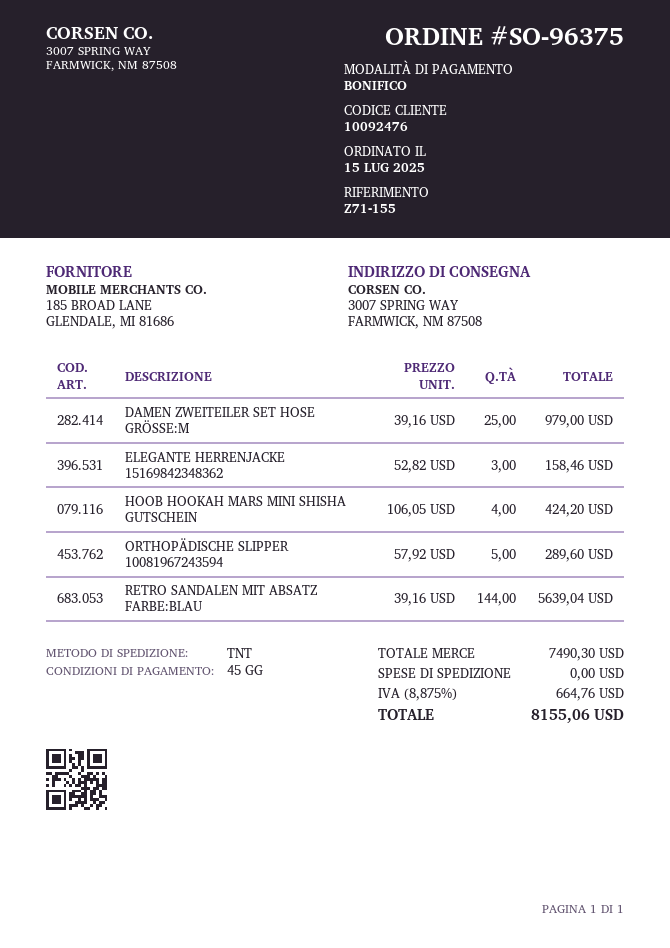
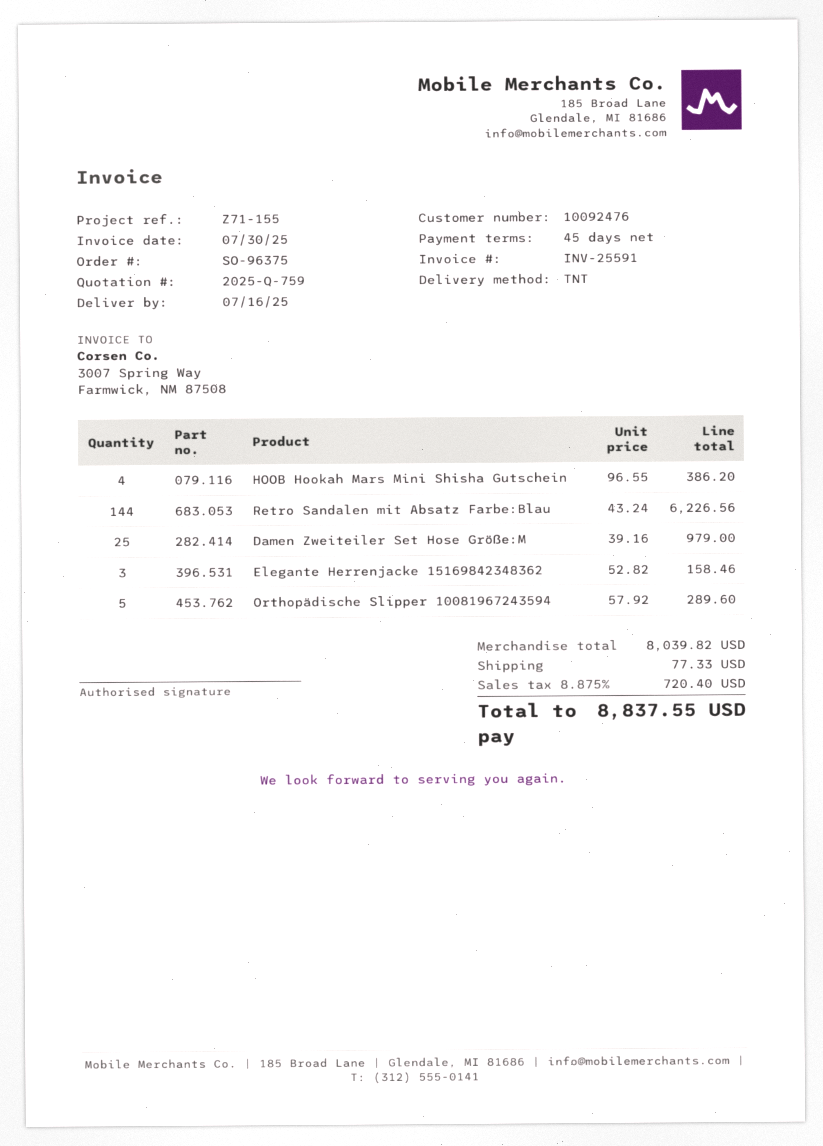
HOOB HOOKAH MARS MINI SHISHA GUTSCHEIN: 4 x 106.05 = 424.20 -> 4 x 96.55 = 386.20
RETRO SANDALEN MIT ABSATZ FARBE:BLAU: 144 x 39.16 = 5639.04 -> 144 x 43.24 = 6226.56
subtotal: 7490.30 -> 8039.82
shipping: 0.00 -> 77.33
tax: 8.875% = 664.76 -> 8.875% = 720.40
total: 8155.06 -> 8837.55

